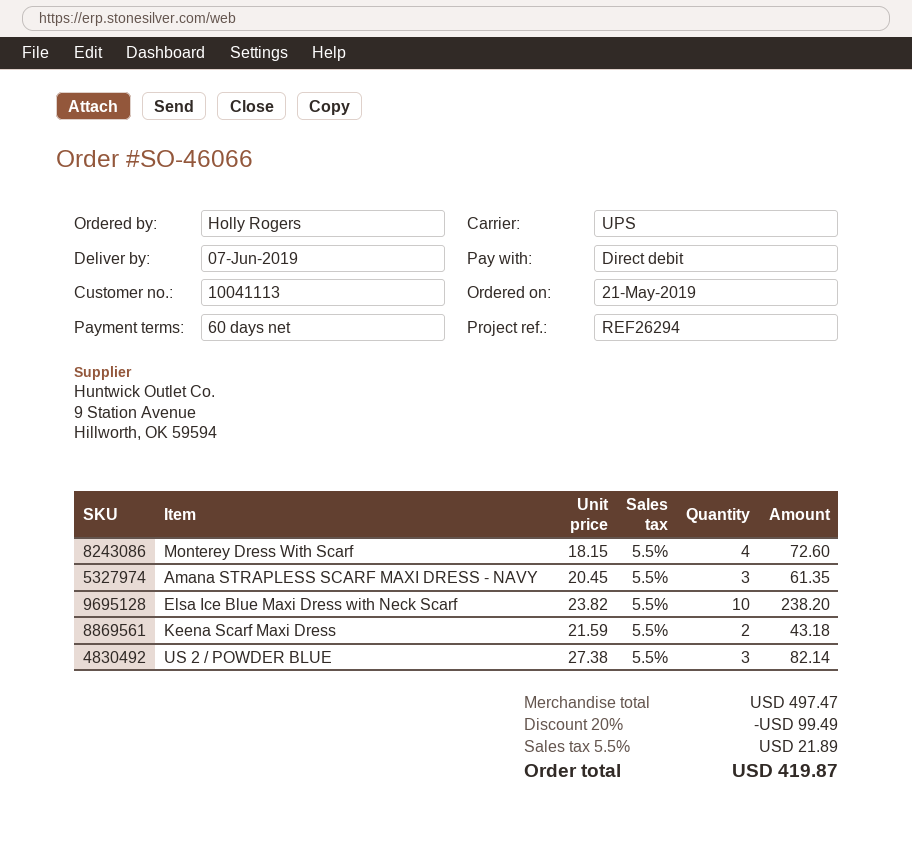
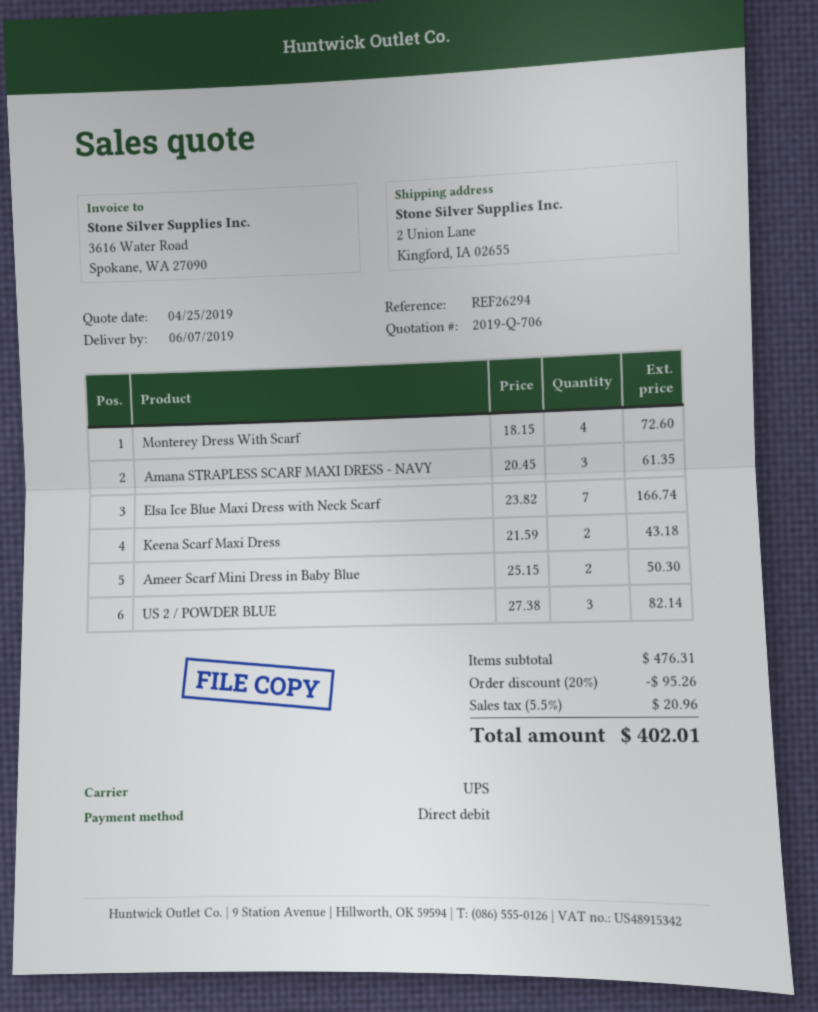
Elsa Ice Blue Maxi Dress with Neck Scarf: 10 x 23.82 = 238.20 -> 7 x 23.82 = 166.74
Ameer Scarf Mini Dress in Baby Blue: none -> 2 x 25.15 = 50.30
subtotal: 497.47 -> 476.31
discount: 20% = 99.49 -> 20% = 95.26
tax: 5.5% = 21.89 -> 5.5% = 20.96
total: 419.87 -> 402.01

